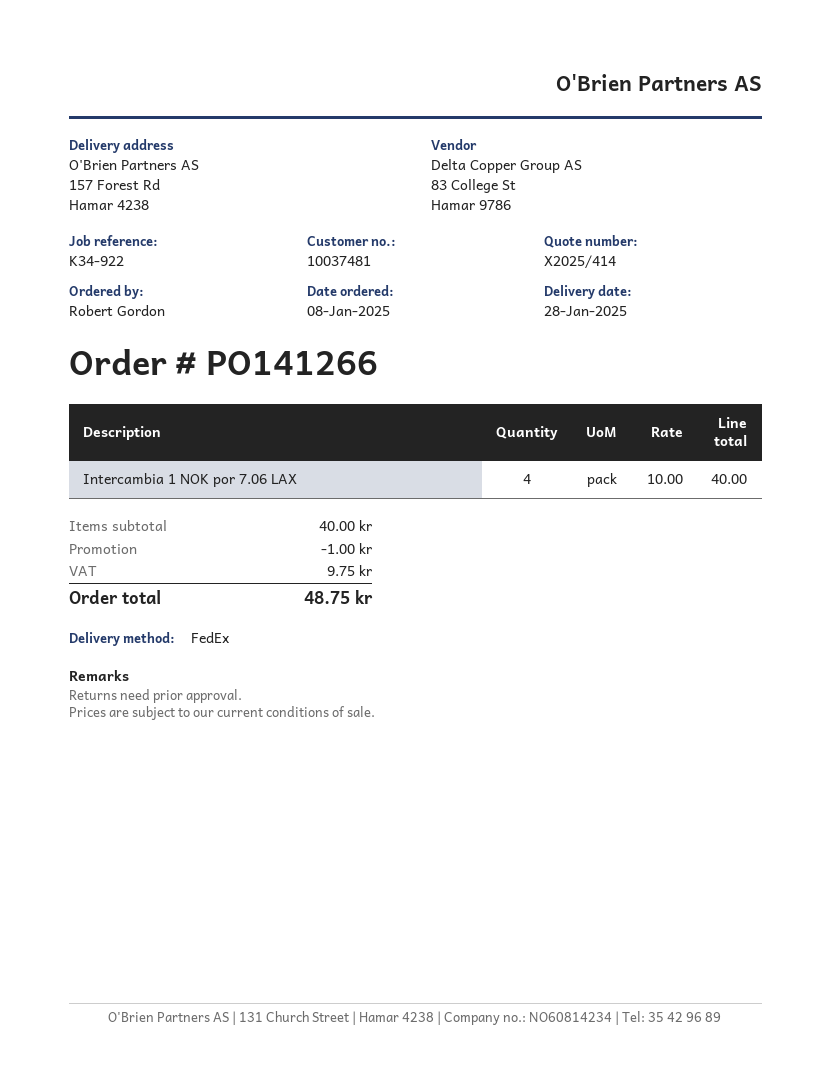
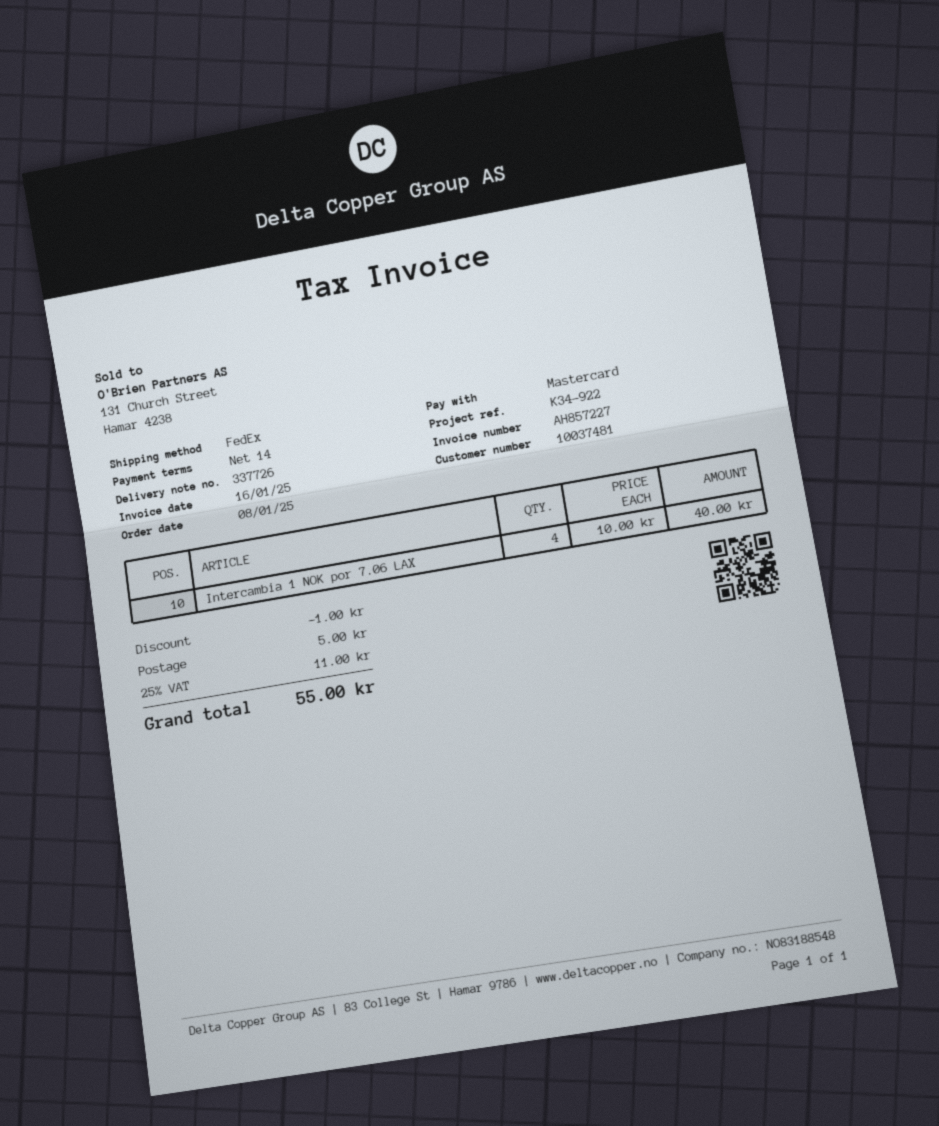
shipping: none -> 5.00
tax: 9.75 -> 11.00
total: 48.75 -> 55.00

